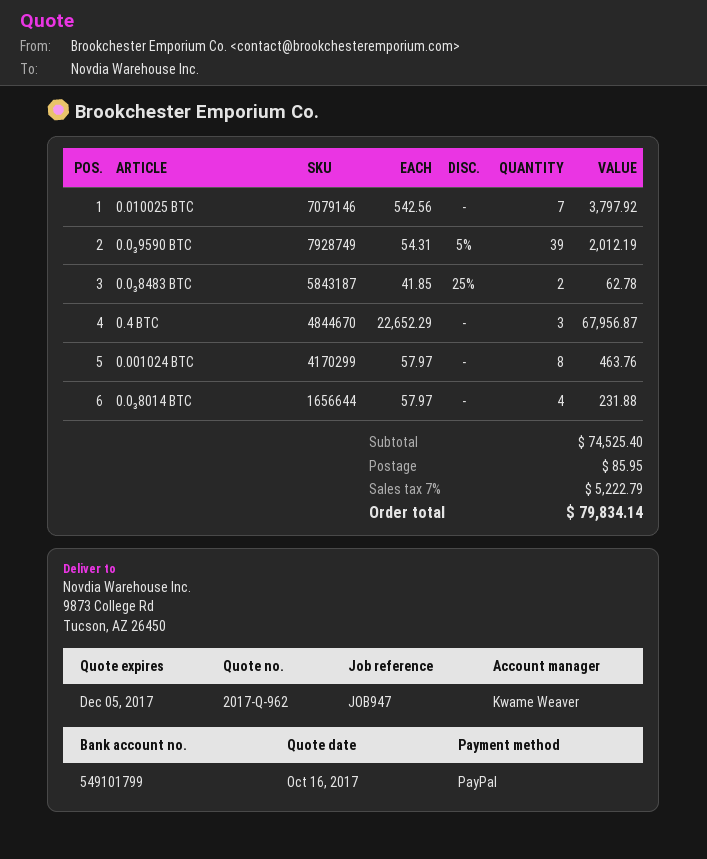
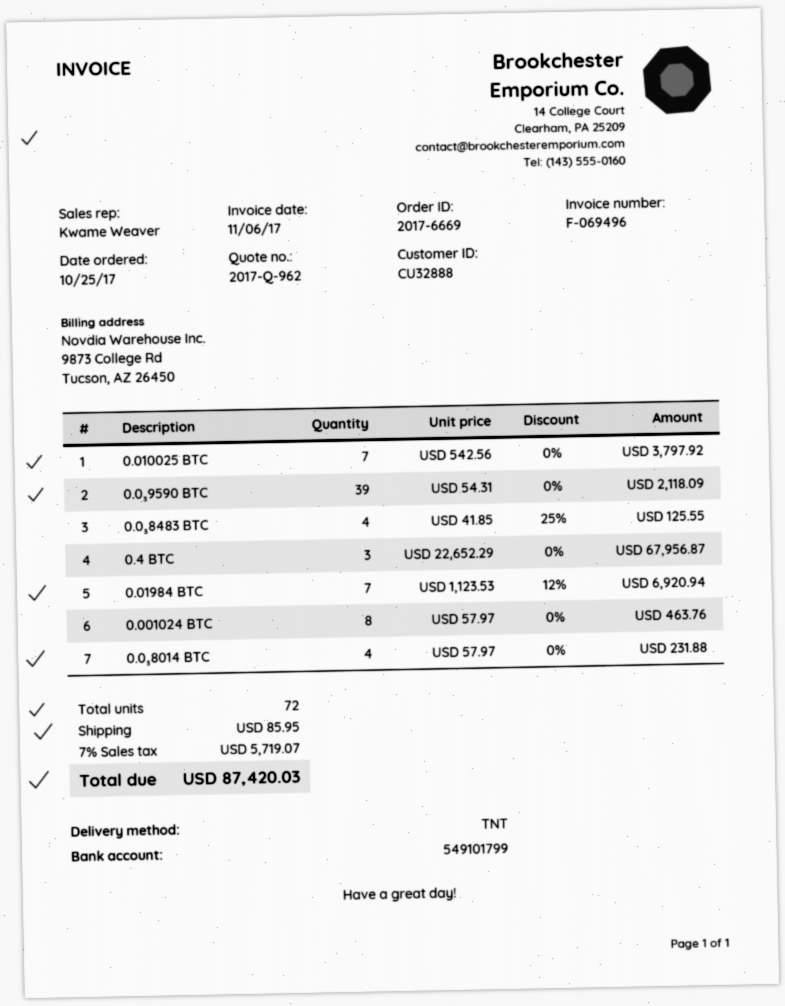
0.0₃9590 BTC: 39 x 54.31 - 5% = 2012.19 -> 39 x 54.31 = 2118.09
0.0₃8483 BTC: 2 x 41.85 - 25% = 62.78 -> 4 x 41.85 - 25% = 125.55
0.01984 BTC: none -> 7 x 1123.53 - 12% = 6920.94
tax: 7% = 5222.79 -> 7% = 5719.07
total: 79834.14 -> 87420.03

